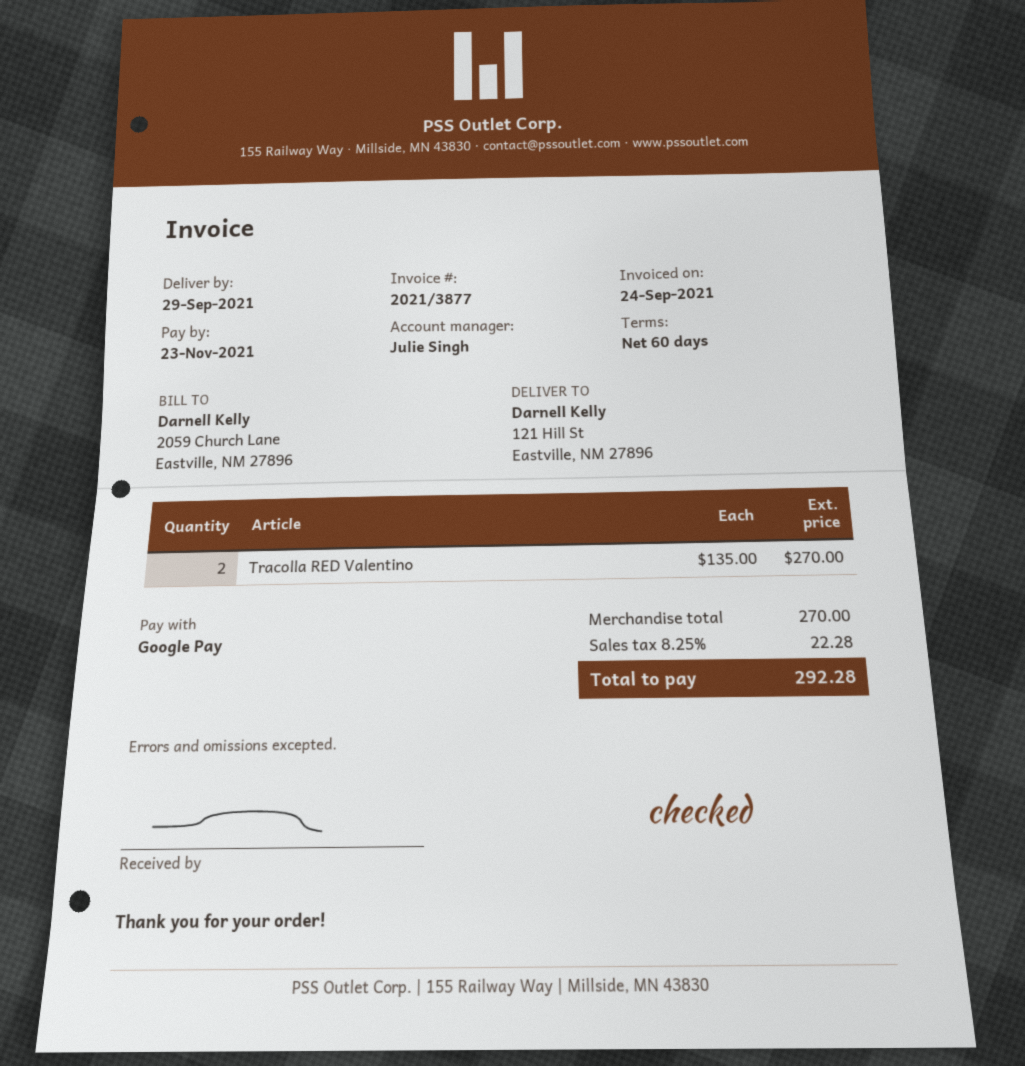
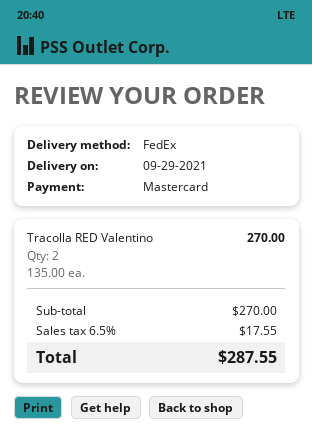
payment method: Google Pay -> Mastercard
tax: 8.25% = 22.28 -> 6.5% = 17.55
total: 292.28 -> 287.55

